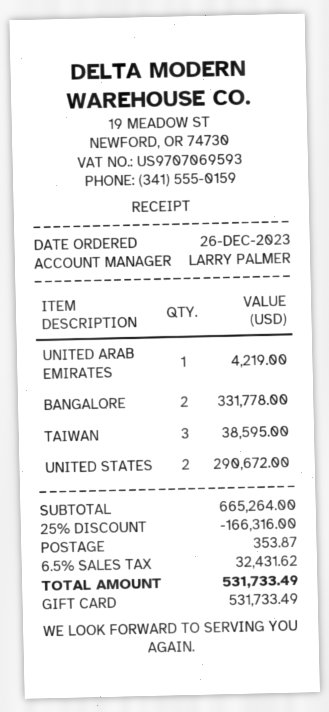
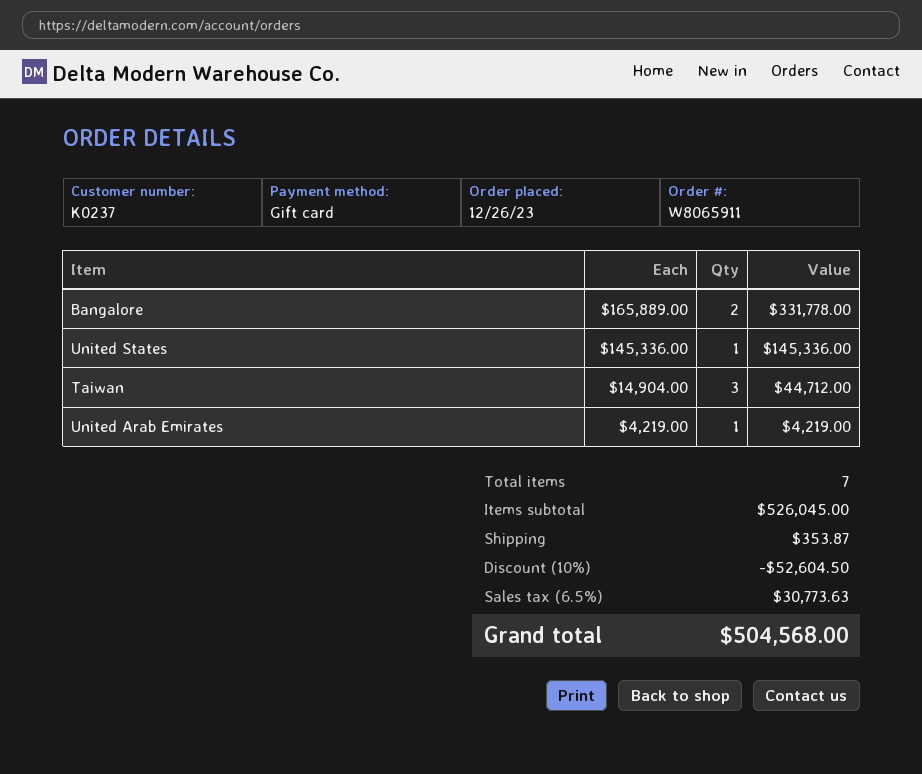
TAIWAN: 3 for 38595.00 -> 3 for 44712.00
UNITED STATES: 2 for 290672.00 -> 1 for 145336.00
subtotal: 665264.00 -> 526045.00
discount: 25% = 166316.00 -> 10% = 52604.50
tax: 6.5% = 32431.62 -> 6.5% = 30773.63
total: 531733.49 -> 504568.00

